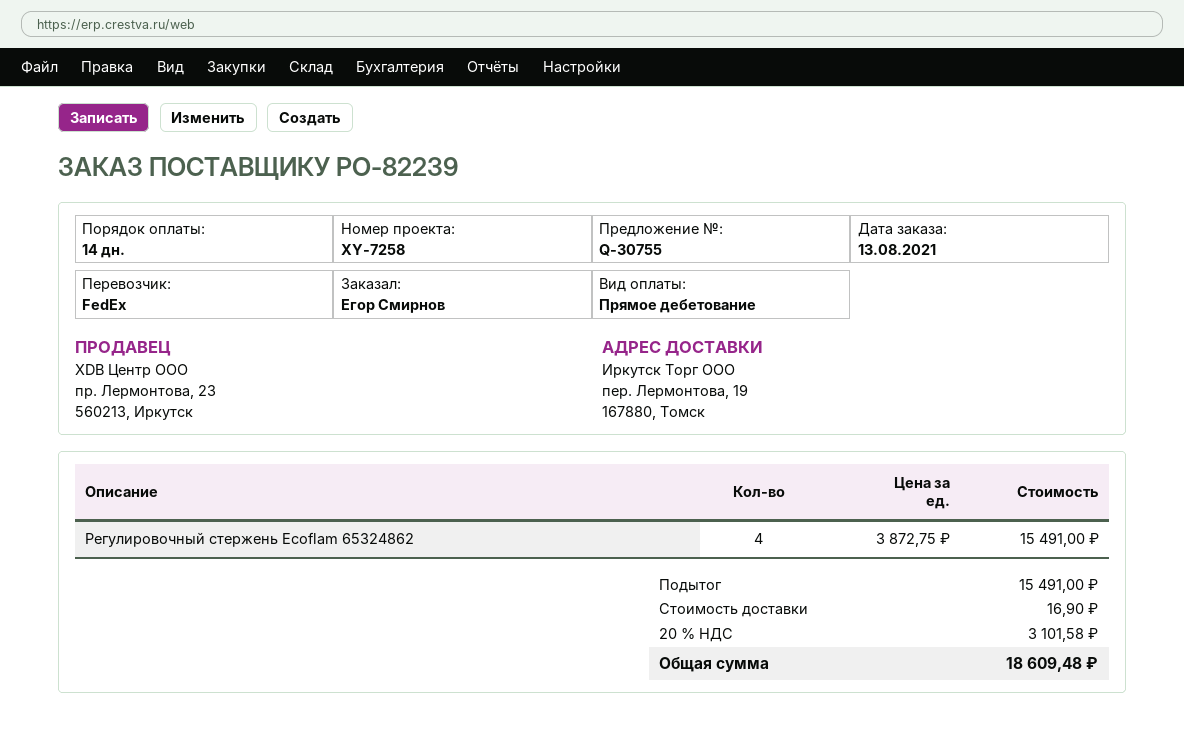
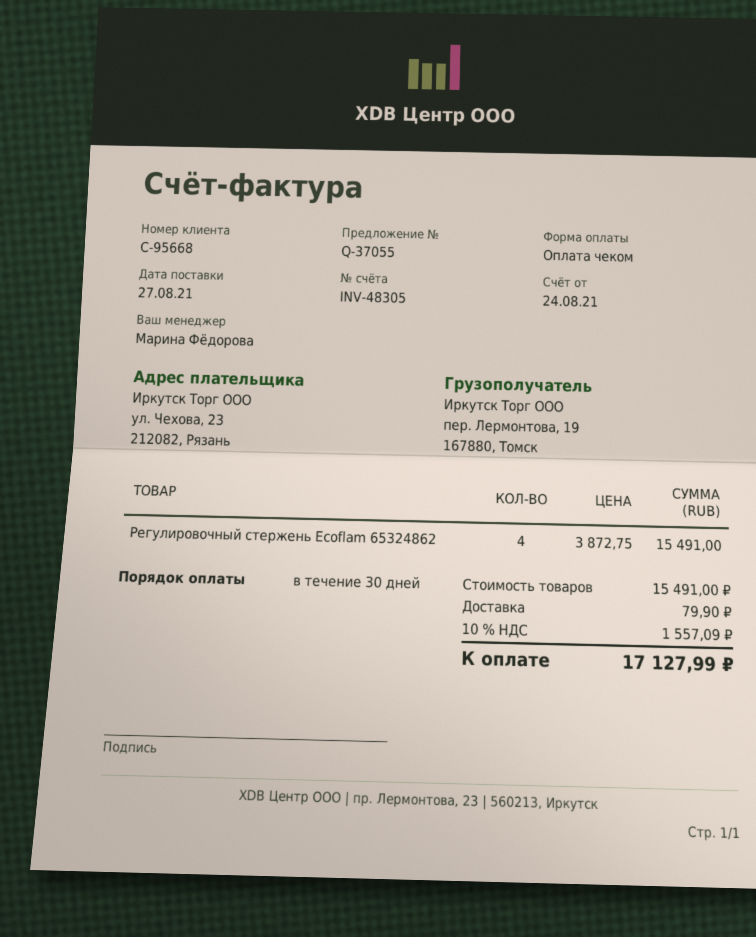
quote number: Q-30755 -> Q-37055
payment terms: 14 days -> 30 days
payment method: direct debit -> cheque
shipping: 16.90 -> 79.90
tax: 20% = 3101.58 -> 10% = 1557.09
total: 18609.48 -> 17127.99

